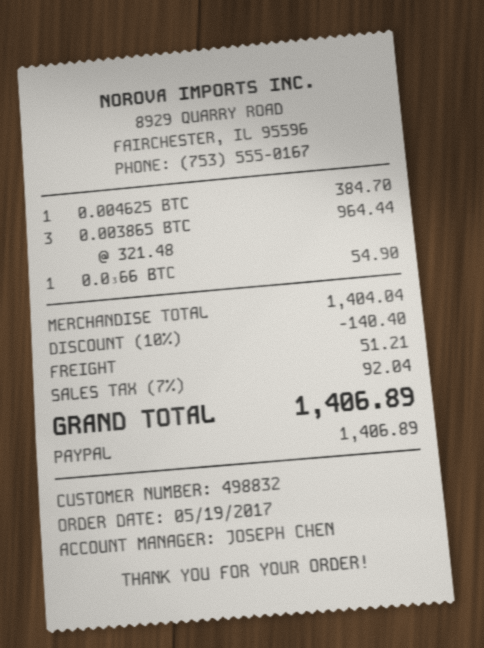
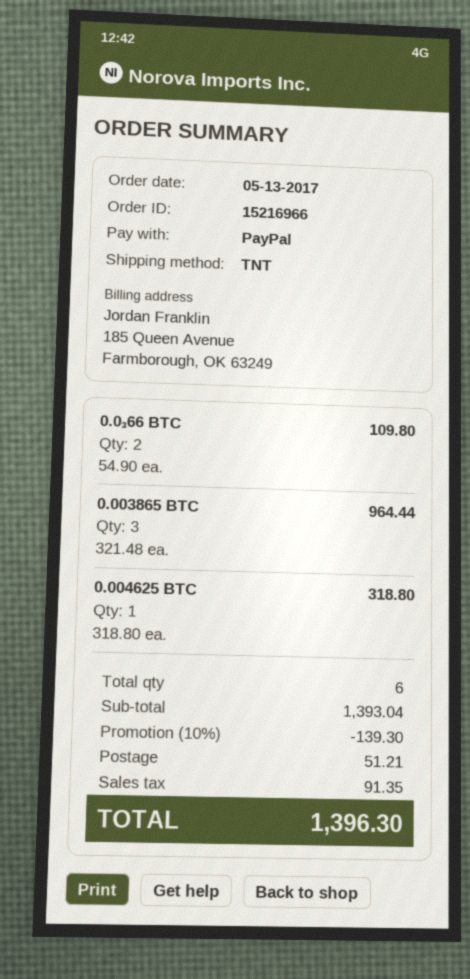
order date: 2017-05-19 -> 2017-05-13
0.004625 BTC: 1 x 384.70 = 384.70 -> 1 x 318.80 = 318.80
0.0₃66 BTC: 1 x 54.90 = 54.90 -> 2 x 54.90 = 109.80
subtotal: 1404.04 -> 1393.04
discount: 10% = 140.40 -> 10% = 139.30
tax: 92.04 -> 91.35
total: 1406.89 -> 1396.30

